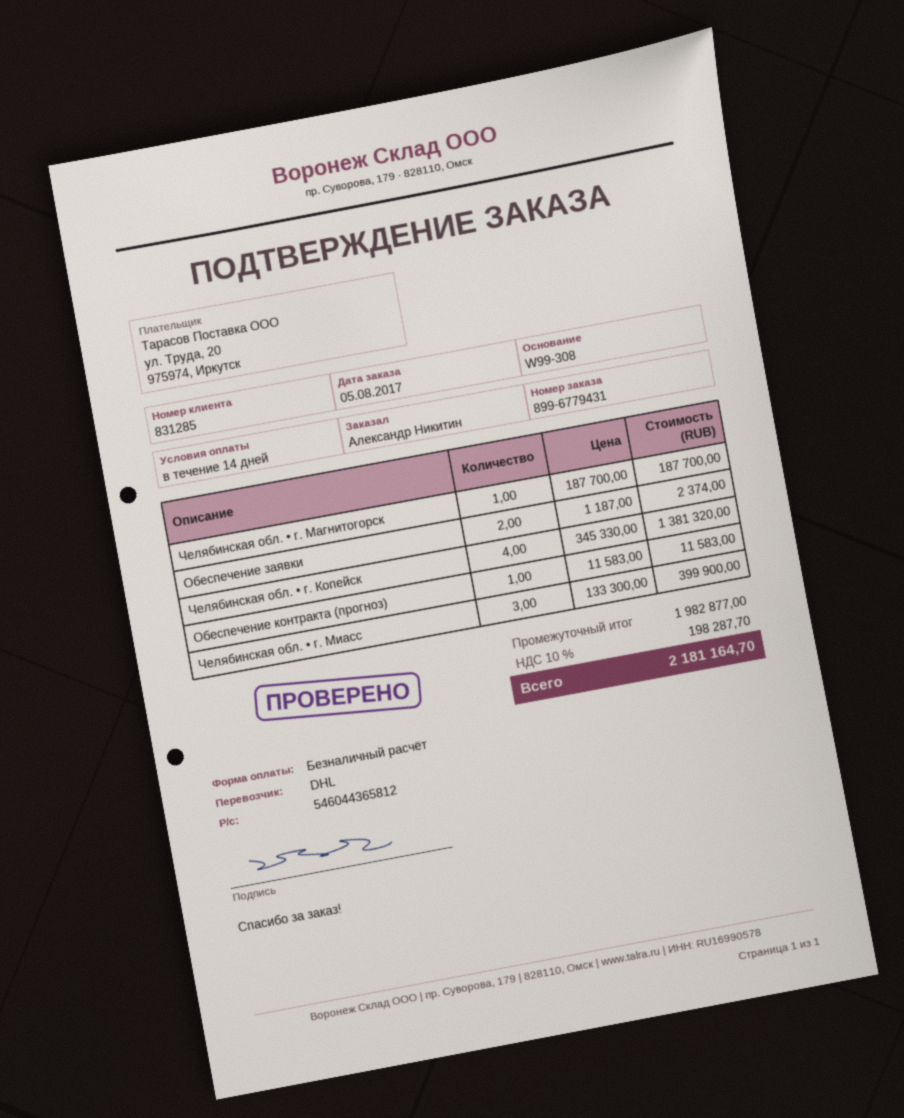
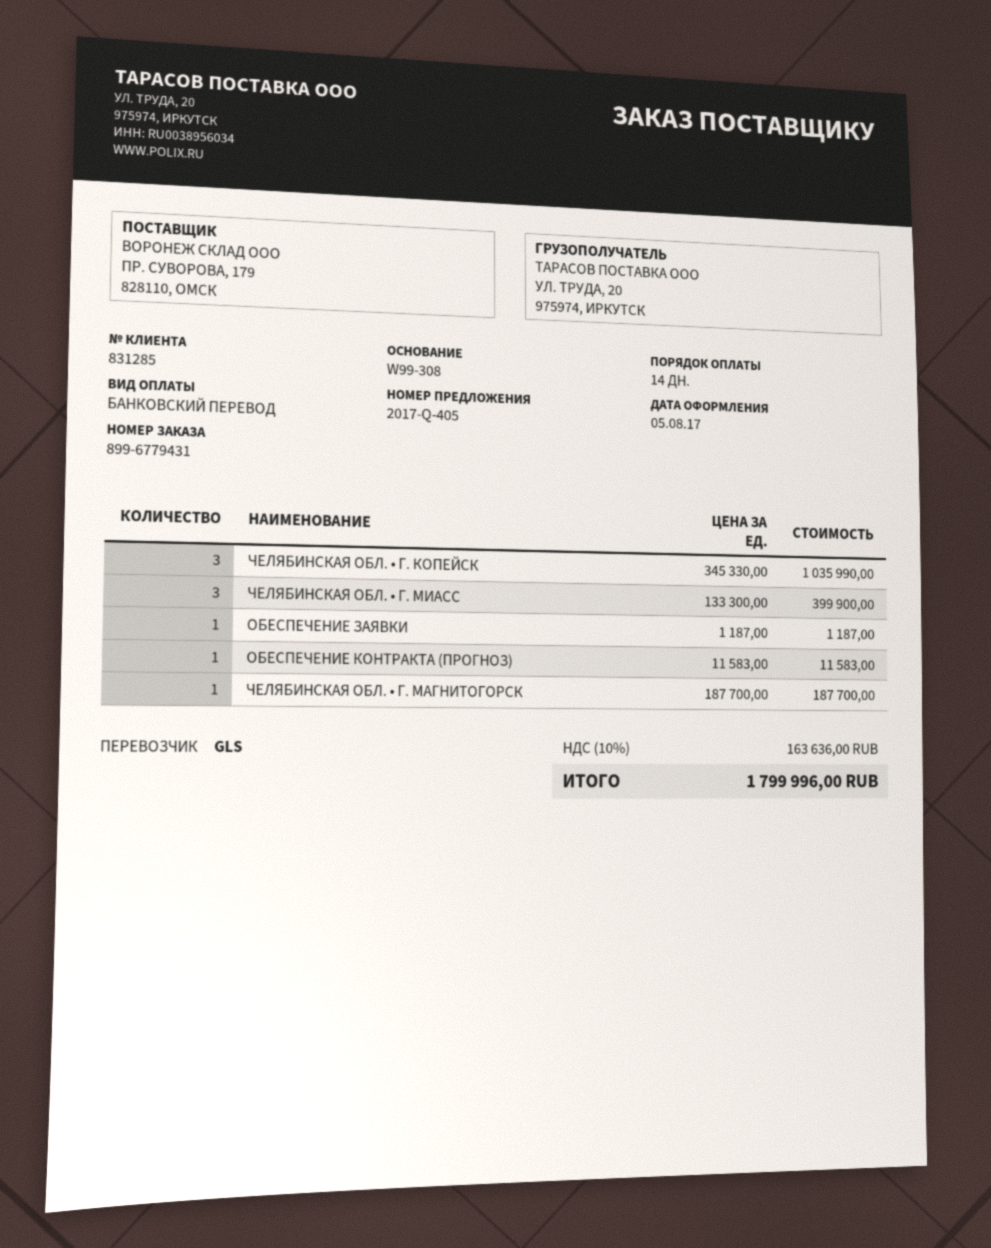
shipping method: DHL -> GLS
Обеспечение заявки: 2 x 1187.00 = 2374.00 -> 1 x 1187.00 = 1187.00
Челябинская обл. • г. Копейск: 4 x 345330.00 = 1381320.00 -> 3 x 345330.00 = 1035990.00
tax: 10% = 198287.70 -> 10% = 163636.00
total: 2181164.70 -> 1799996.00

